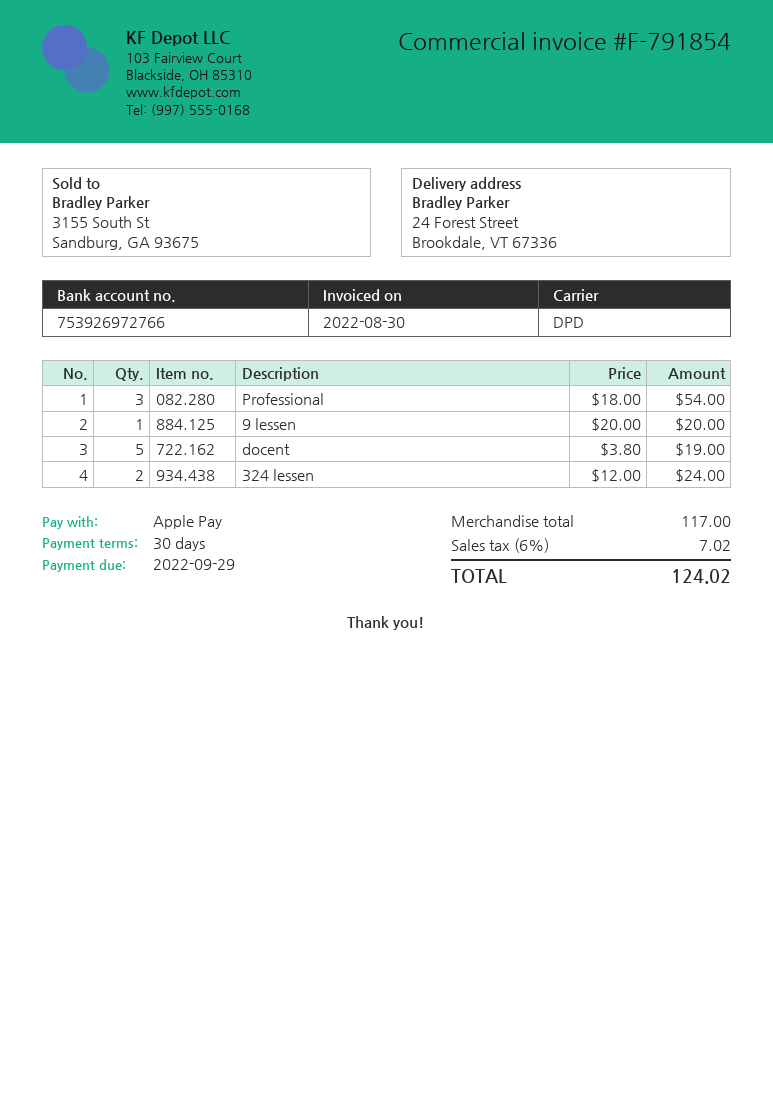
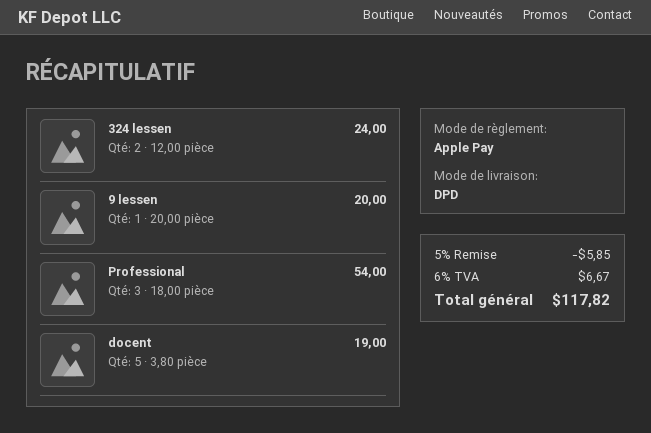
discount: none -> 5% = 5.85
tax: 6% = 7.02 -> 6% = 6.67
total: 124.02 -> 117.82

